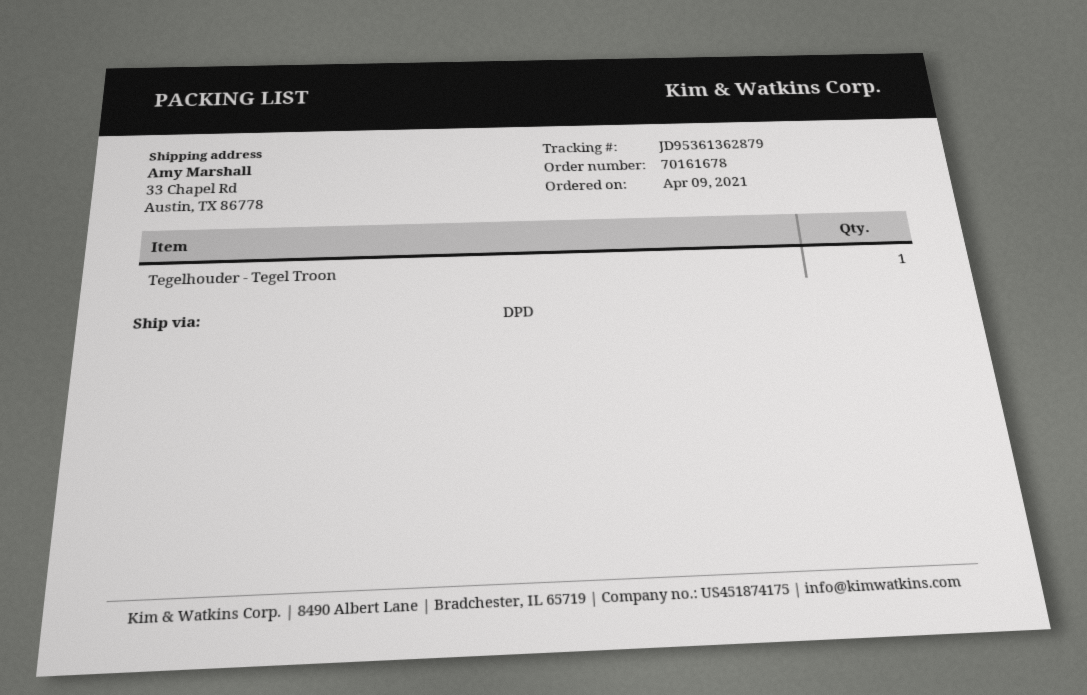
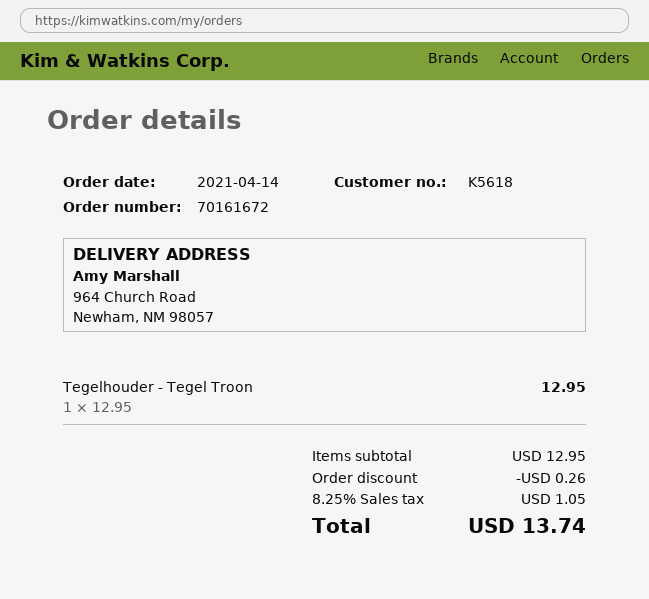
order number: 70161678 -> 70161672
order date: 2021-04-09 -> 2021-04-14
ship to: 33 Chapel Rd, Austin, TX 86778 -> 964 Church Road, Newham, NM 98057

